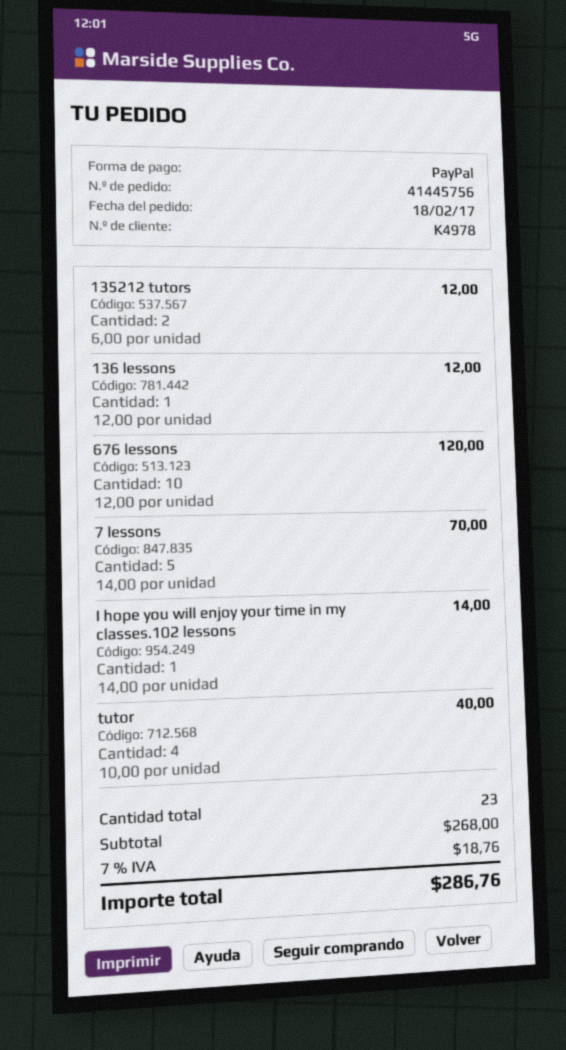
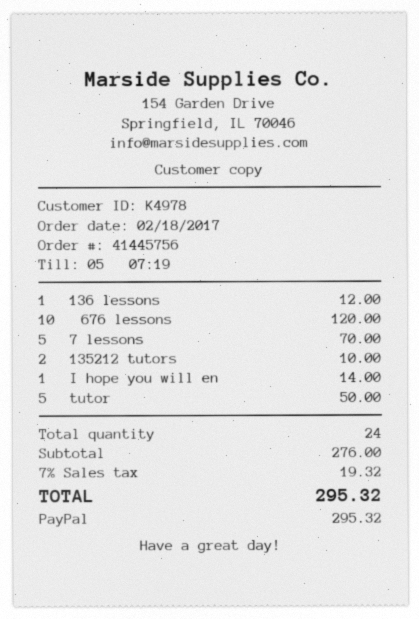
135212 tutors: 2 for 12.00 -> 2 for 10.00
tutor: 4 for 40.00 -> 5 for 50.00
total quantity: 23 -> 24
subtotal: 268.00 -> 276.00
tax: 7% = 18.76 -> 7% = 19.32
total: 286.76 -> 295.32

